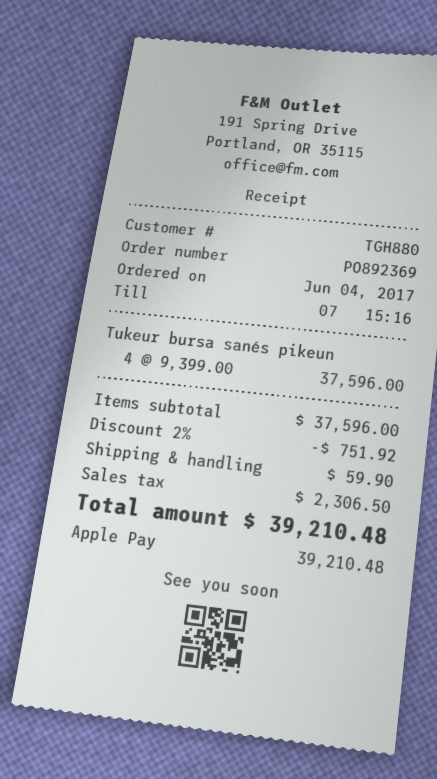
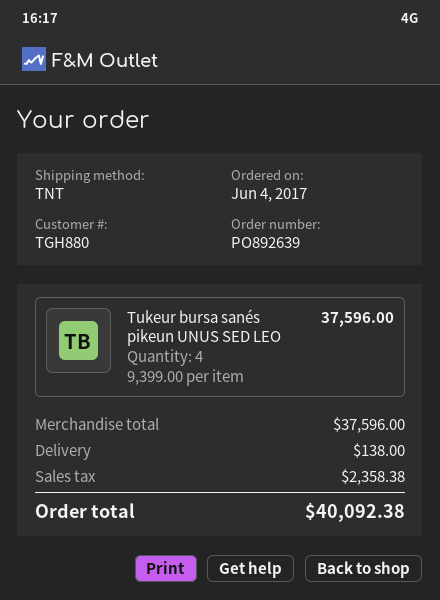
order number: PO892369 -> PO892639
discount: 2% = 751.92 -> none
shipping: 59.90 -> 138.00
tax: 2306.50 -> 2358.38
total: 39210.48 -> 40092.38

